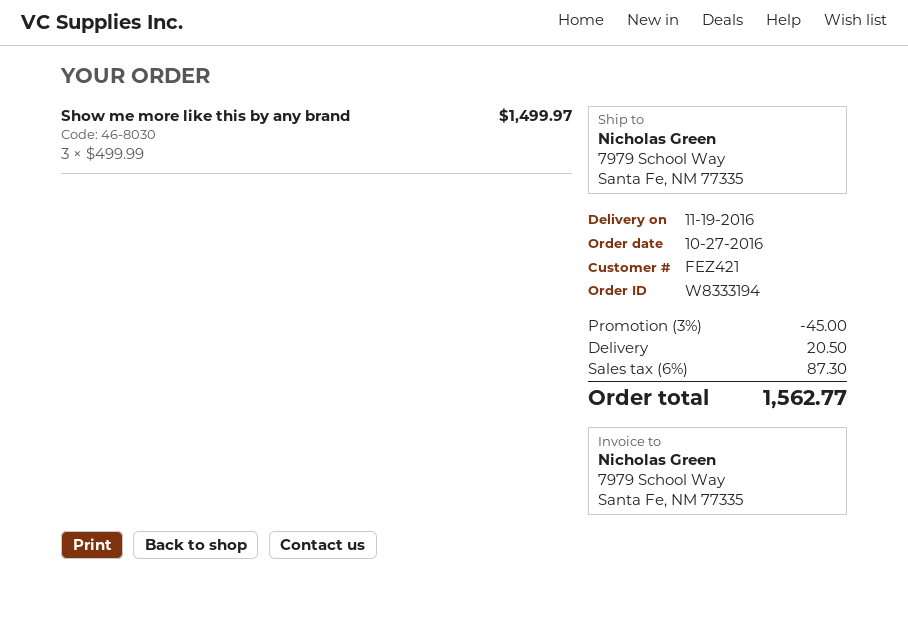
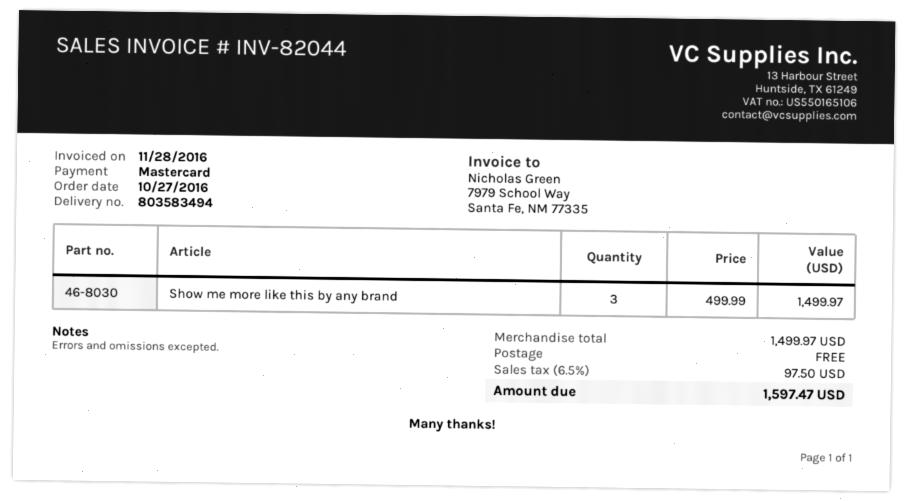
discount: 3% = 45.00 -> none
shipping: 20.50 -> 0.00
tax: 6% = 87.30 -> 6.5% = 97.50
total: 1562.77 -> 1597.47

